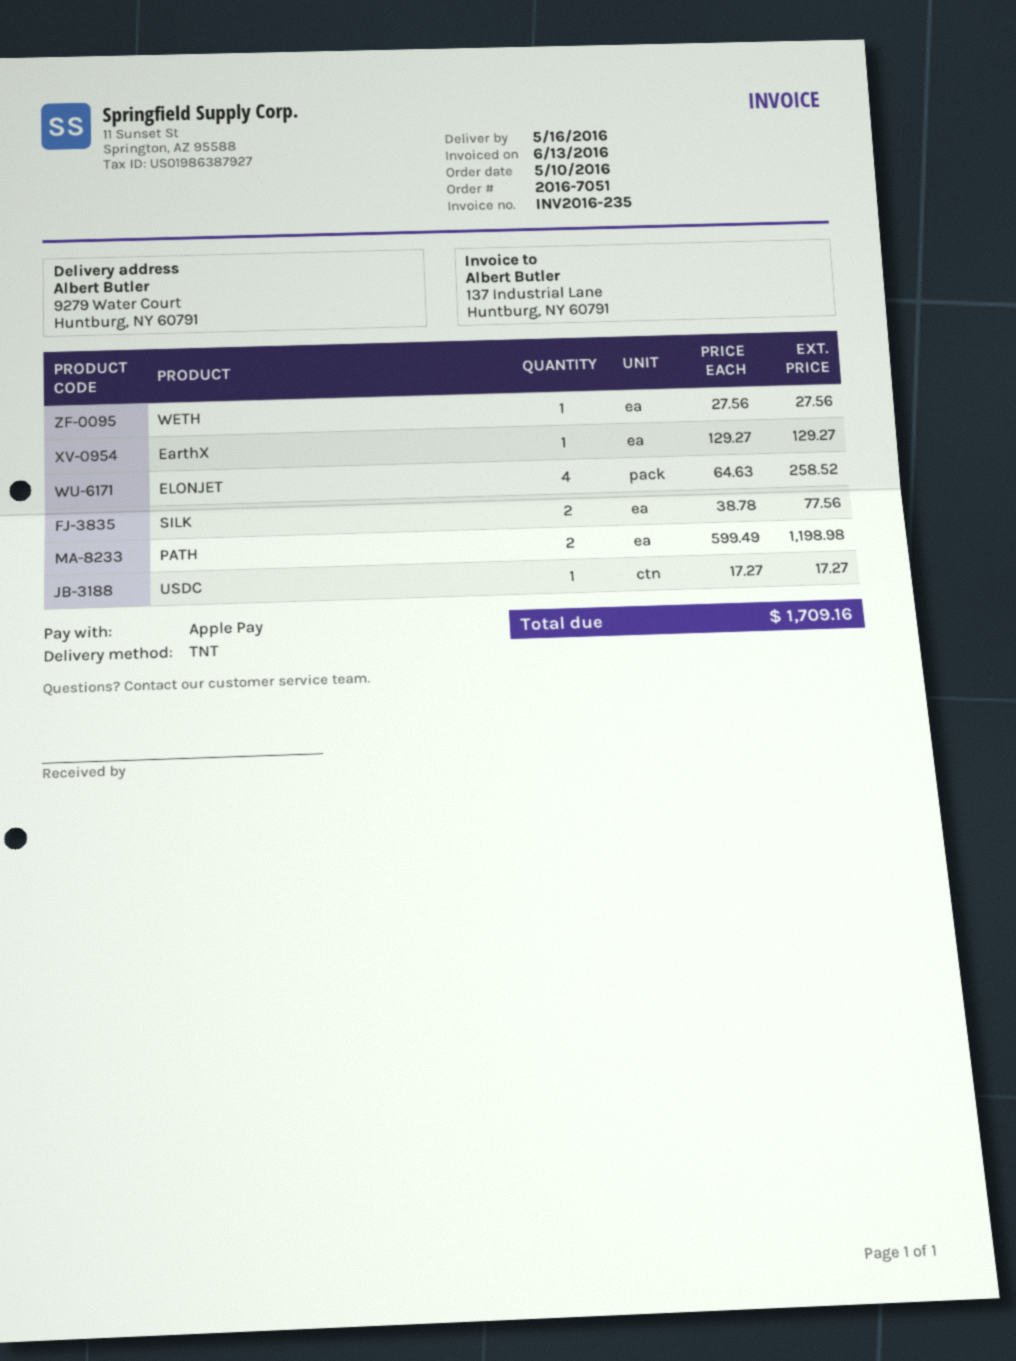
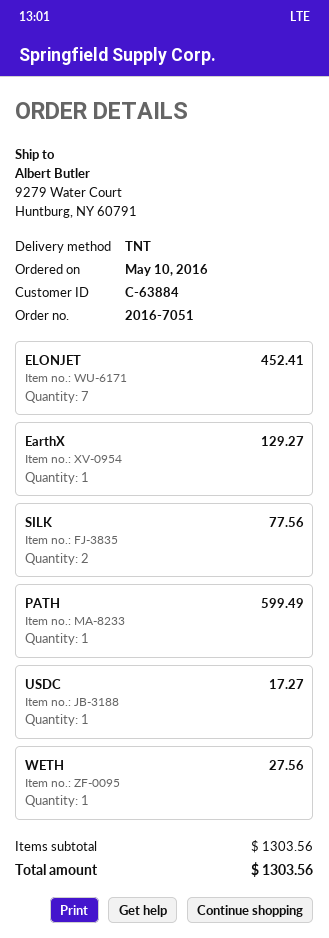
ELONJET: 4 for 258.52 -> 7 for 452.41
PATH: 2 for 1198.98 -> 1 for 599.49
total: 1709.16 -> 1303.56

